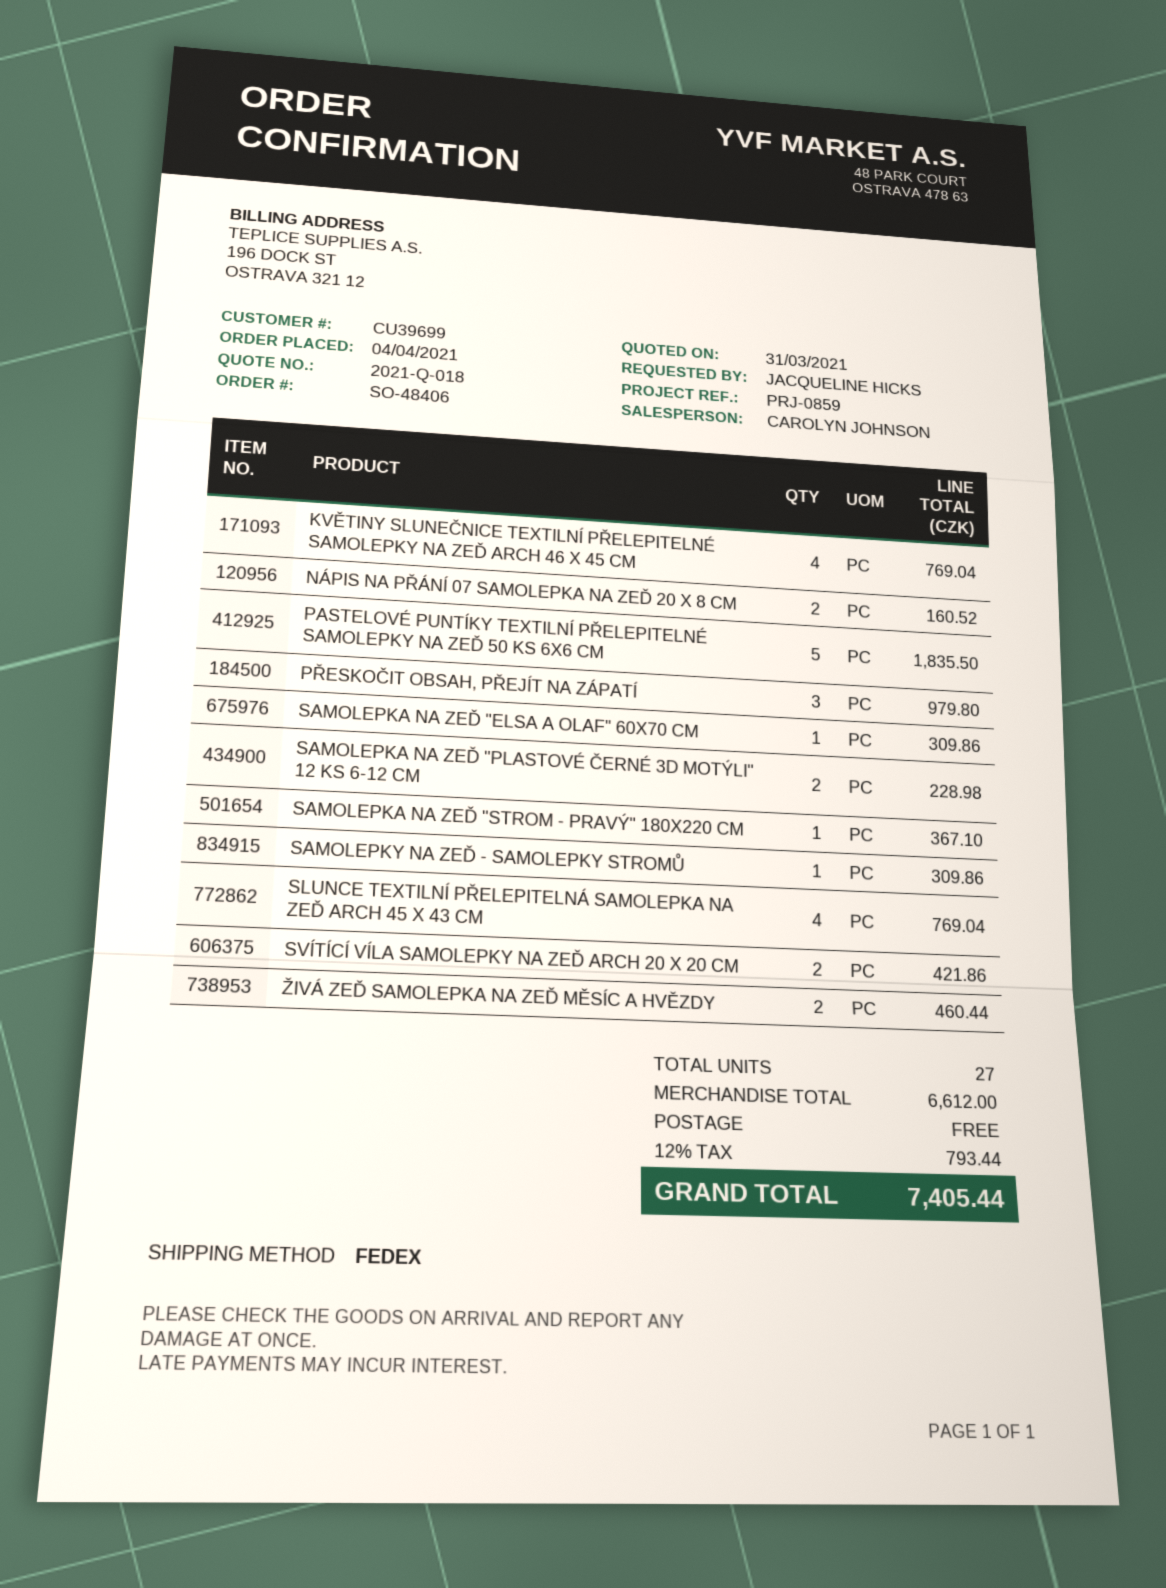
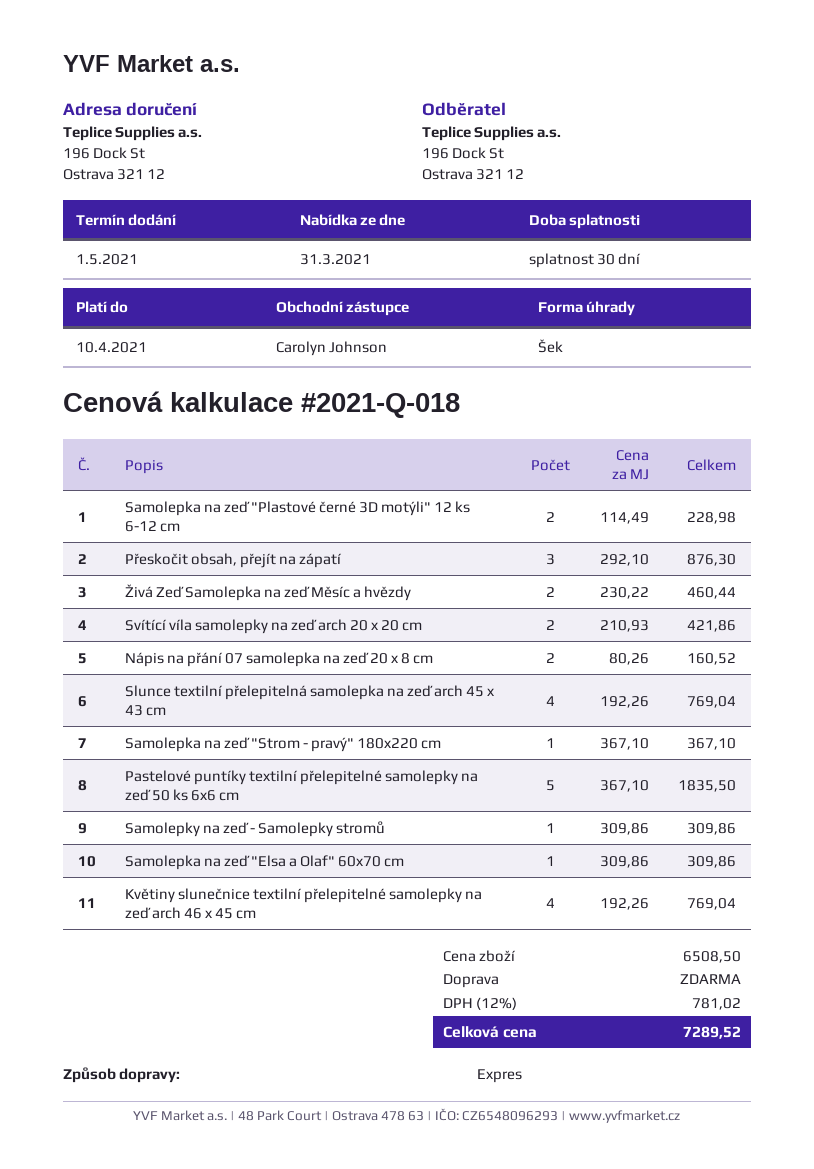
shipping method: FedEx -> express
PŘESKOČIT OBSAH, PŘEJÍT NA ZÁPATÍ: 3 for 979.80 -> 3 for 876.30
subtotal: 6612.00 -> 6508.50
tax: 12% = 793.44 -> 12% = 781.02
total: 7405.44 -> 7289.52

